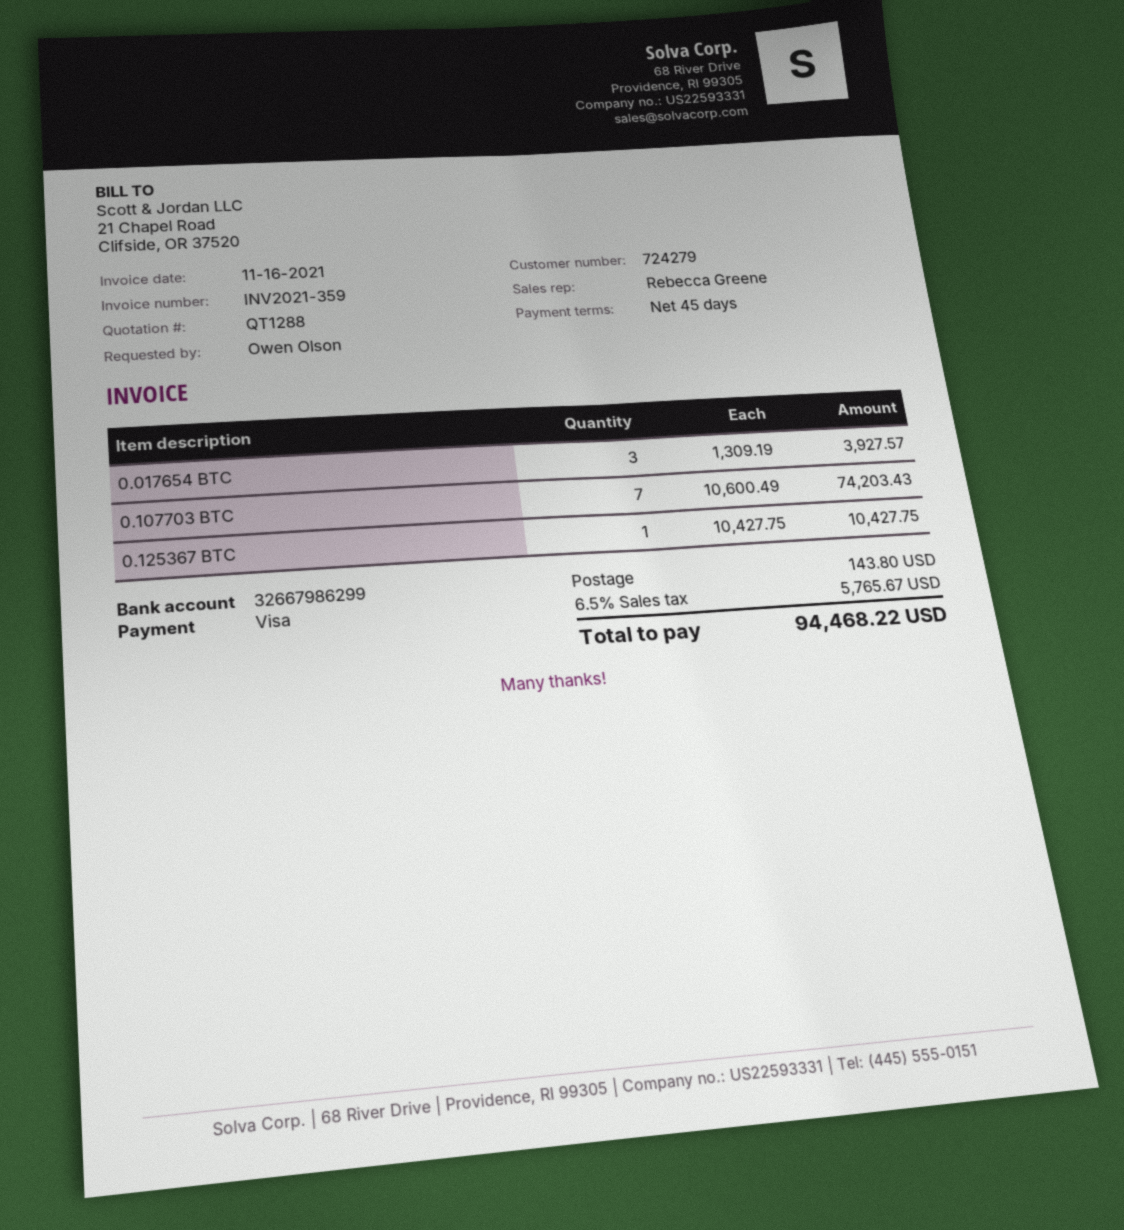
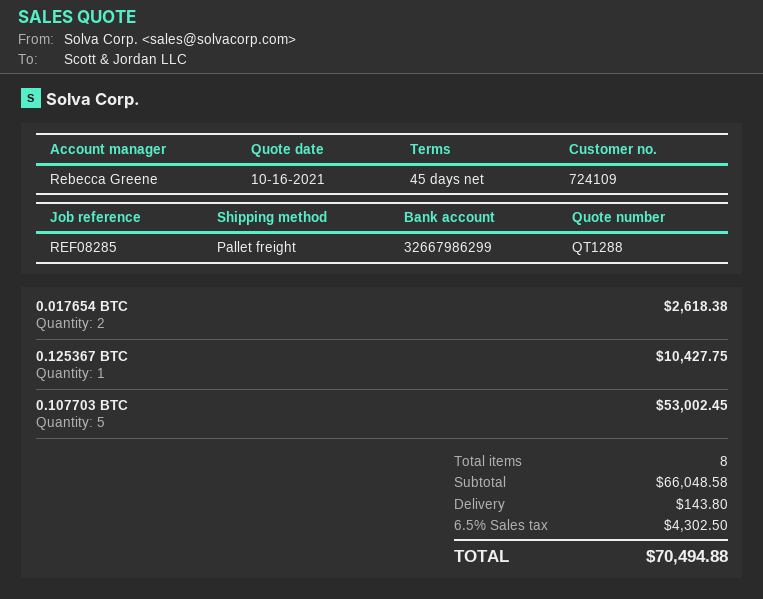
customer number: 724279 -> 724109
0.017654 BTC: 3 for 3927.57 -> 2 for 2618.38
0.107703 BTC: 7 for 74203.43 -> 5 for 53002.45
tax: 6.5% = 5765.67 -> 6.5% = 4302.50
total: 94468.22 -> 70494.88

